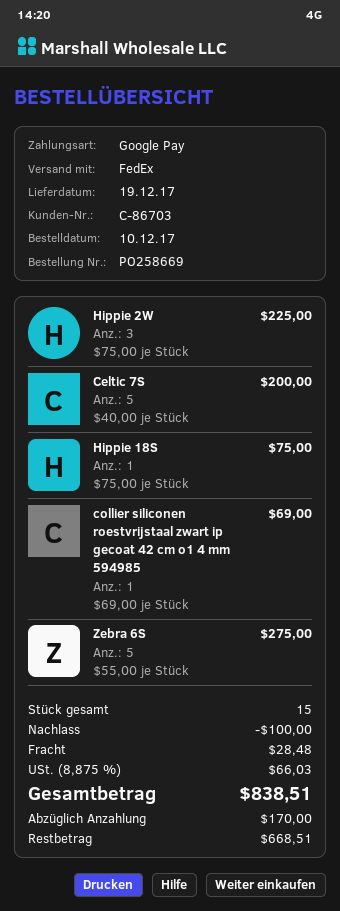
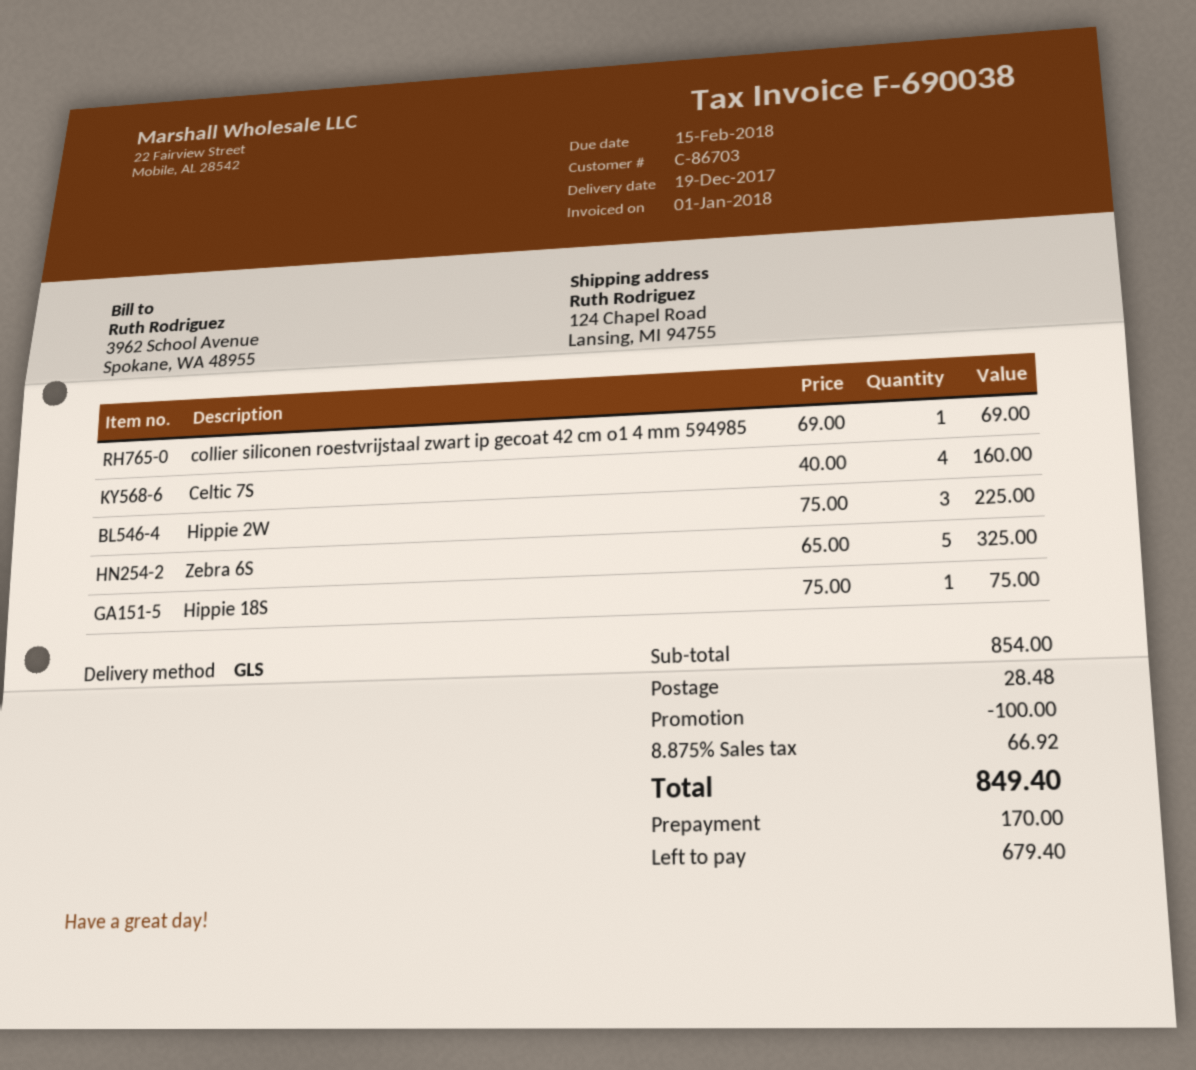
shipping method: FedEx -> GLS
Celtic 7S: 5 x 40.00 = 200.00 -> 4 x 40.00 = 160.00
Zebra 6S: 5 x 55.00 = 275.00 -> 5 x 65.00 = 325.00
tax: 8.875% = 66.03 -> 8.875% = 66.92
total: 838.51 -> 849.40
balance: 668.51 -> 679.40

